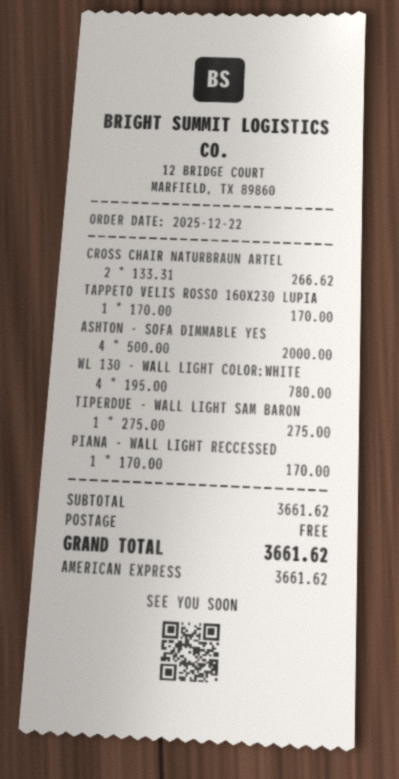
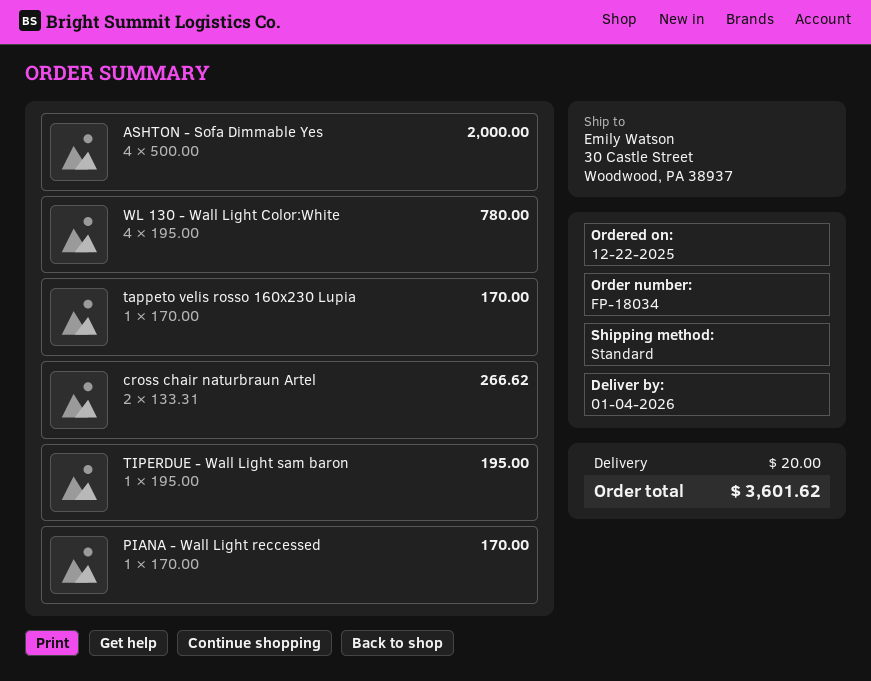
TIPERDUE - WALL LIGHT SAM BARON: 1 x 275.00 = 275.00 -> 1 x 195.00 = 195.00
shipping: 0.00 -> 20.00
total: 3661.62 -> 3601.62

